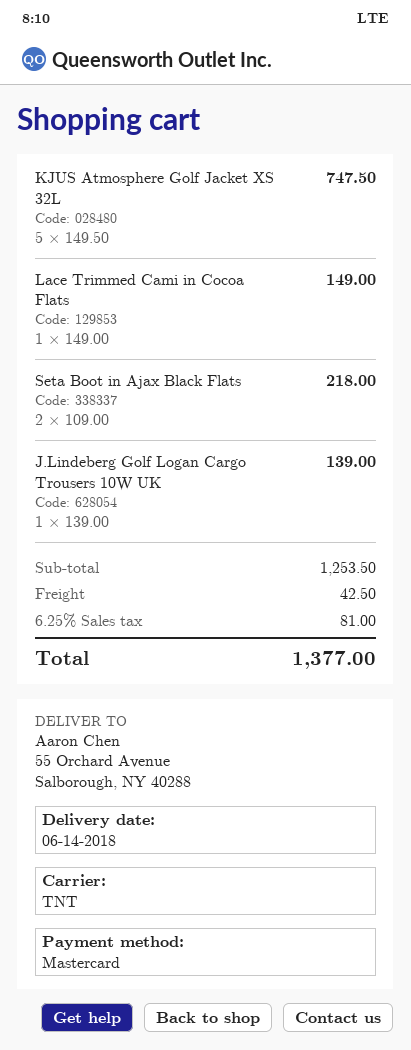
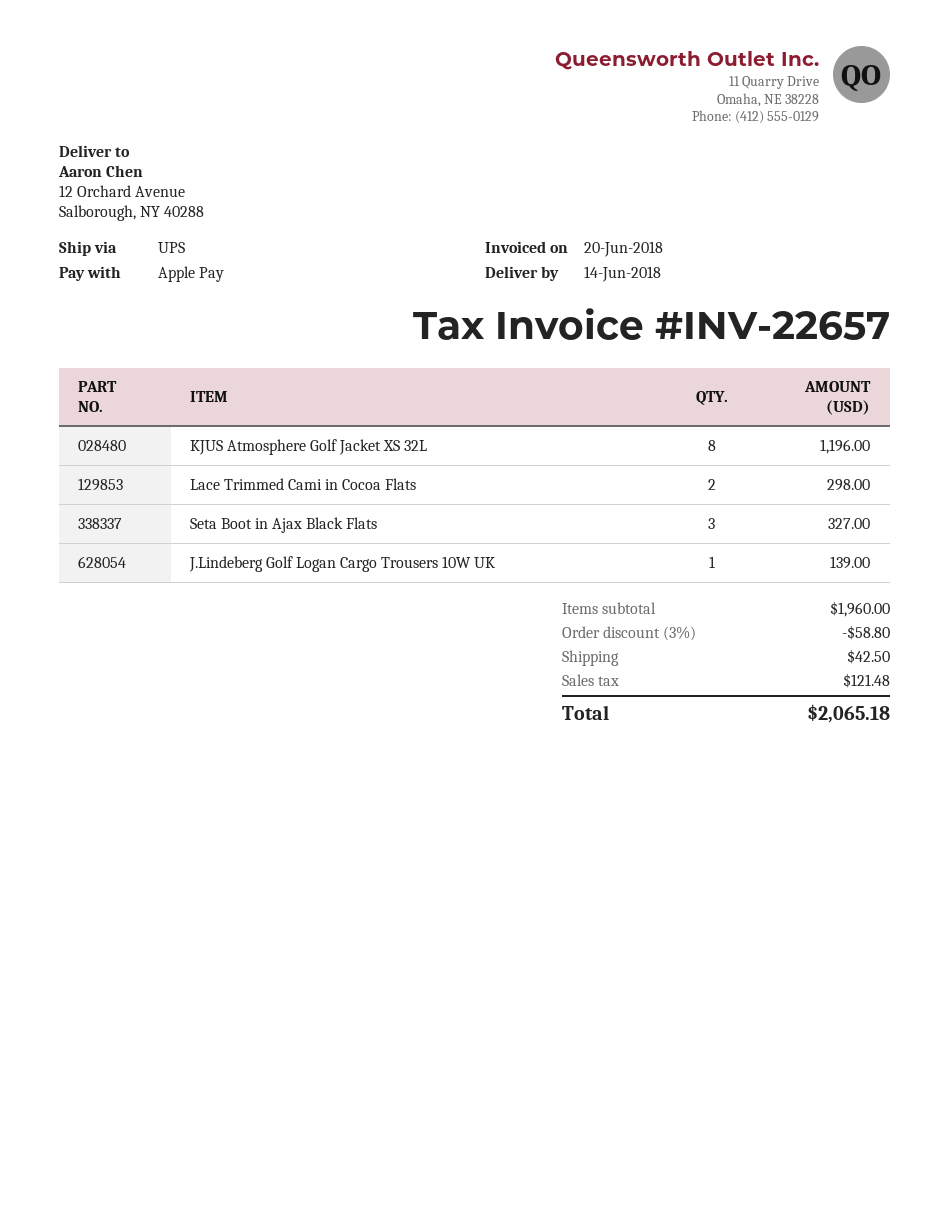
payment method: Mastercard -> Apple Pay
shipping method: TNT -> UPS
ship to: 55 Orchard Avenue, Salborough, NY 40288 -> 12 Orchard Avenue, Salborough, NY 40288
KJUS Atmosphere Golf Jacket XS 32L: 5 for 747.50 -> 8 for 1196.00
Lace Trimmed Cami in Cocoa Flats: 1 for 149.00 -> 2 for 298.00
Seta Boot in Ajax Black Flats: 2 for 218.00 -> 3 for 327.00
subtotal: 1253.50 -> 1960.00
discount: none -> 3% = 58.80
tax: 81.00 -> 121.48
total: 1377.00 -> 2065.18

